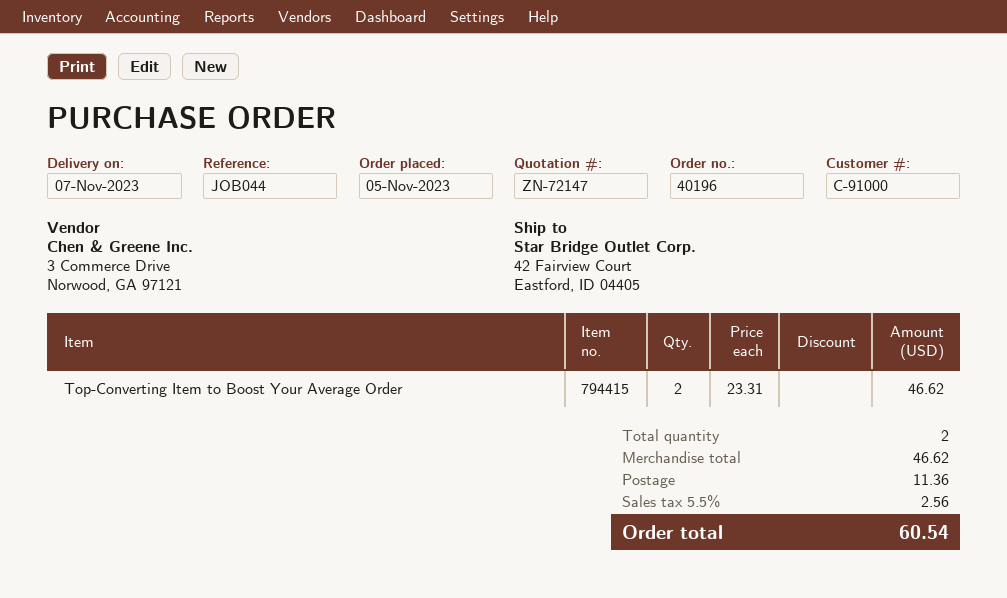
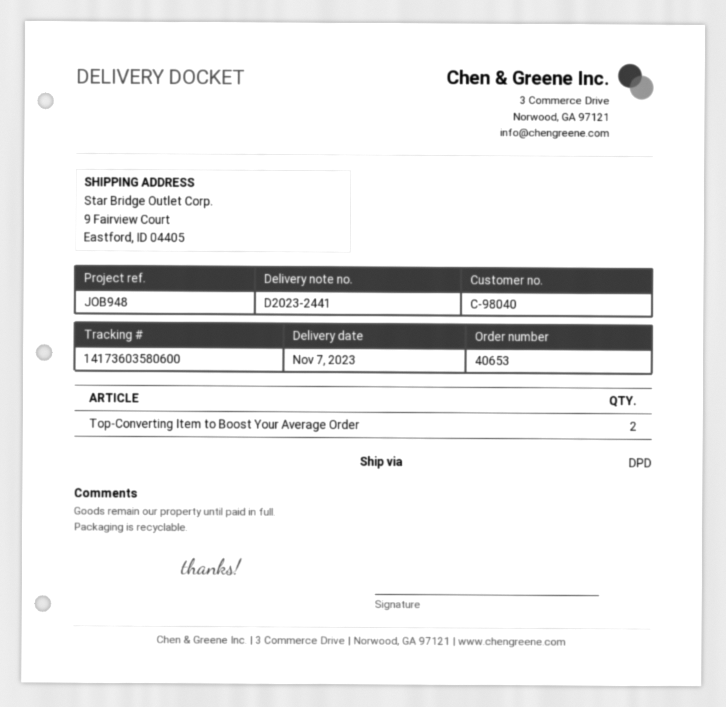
order number: 40196 -> 40653
customer number: C-91000 -> C-98040
reference: JOB044 -> JOB948
ship to: 42 Fairview Court, Eastford, ID 04405 -> 9 Fairview Court, Eastford, ID 04405

